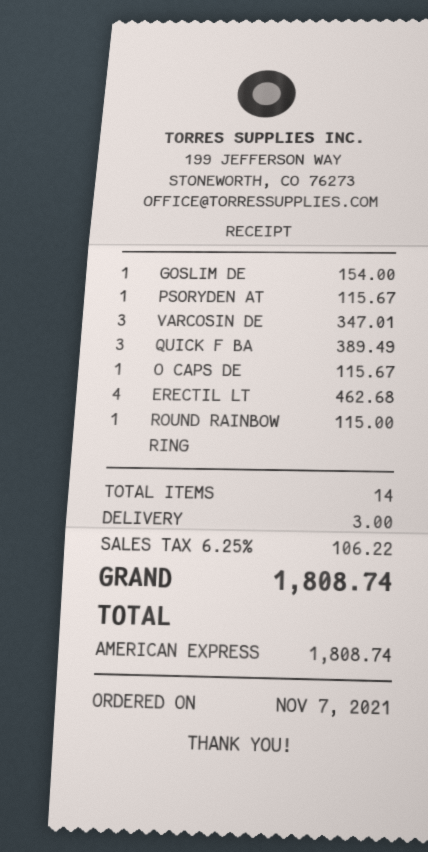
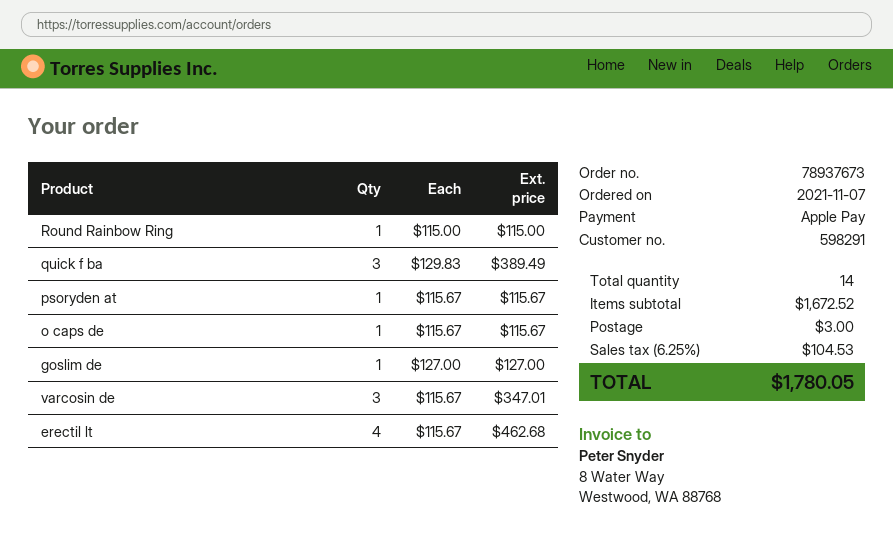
payment method: American Express -> Apple Pay
GOSLIM DE: 1 for 154.00 -> 1 for 127.00
tax: 6.25% = 106.22 -> 6.25% = 104.53
total: 1808.74 -> 1780.05

